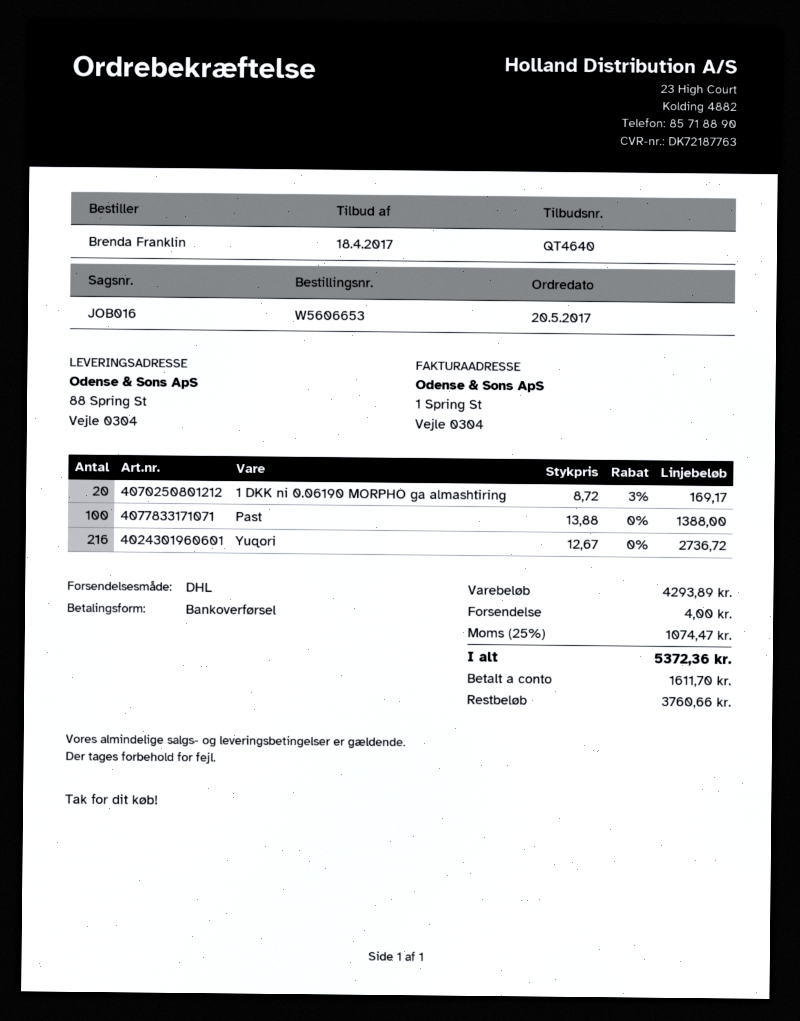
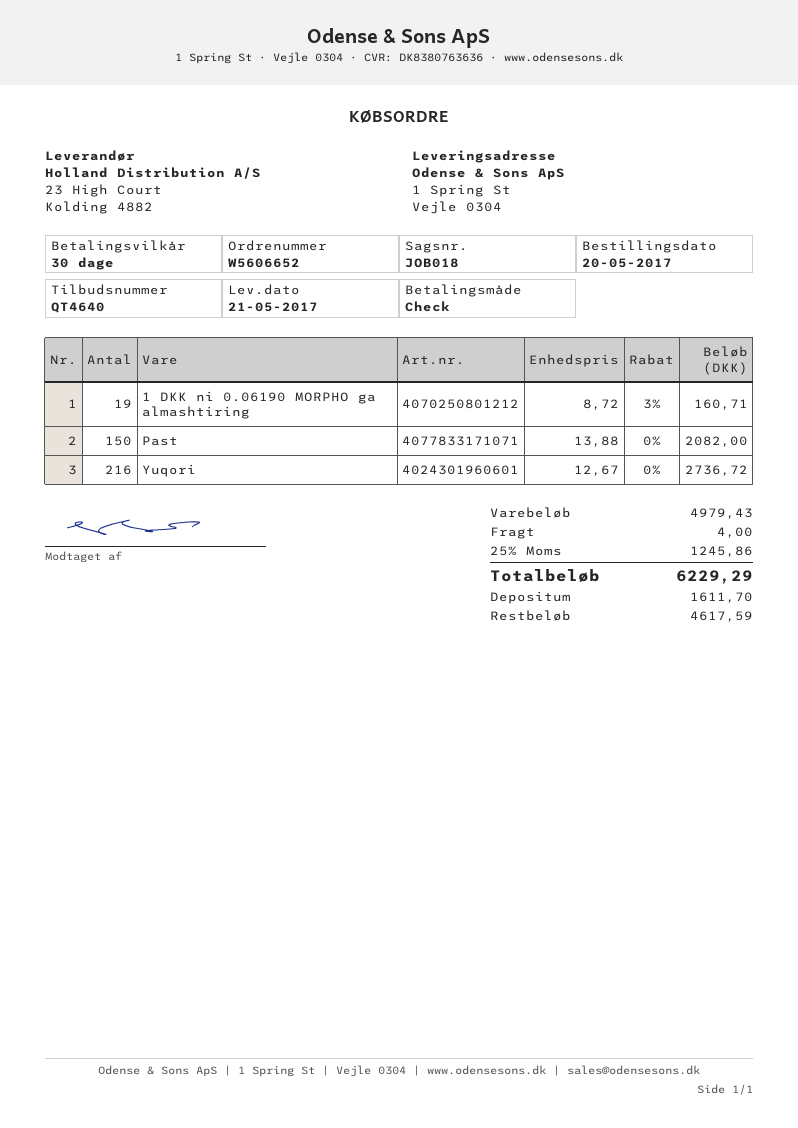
order number: W5606653 -> W5606652
reference: JOB016 -> JOB018
payment method: bank transfer -> cheque
ship to: 88 Spring St, Vejle 0304 -> 1 Spring St, Vejle 0304
1 DKK ni 0.06190 MORPHO ga almashtiring: 20 x 8.72 - 3% = 169.17 -> 19 x 8.72 - 3% = 160.71
Past: 100 x 13.88 = 1388.00 -> 150 x 13.88 = 2082.00
subtotal: 4293.89 -> 4979.43
tax: 25% = 1074.47 -> 25% = 1245.86
total: 5372.36 -> 6229.29
balance: 3760.66 -> 4617.59

